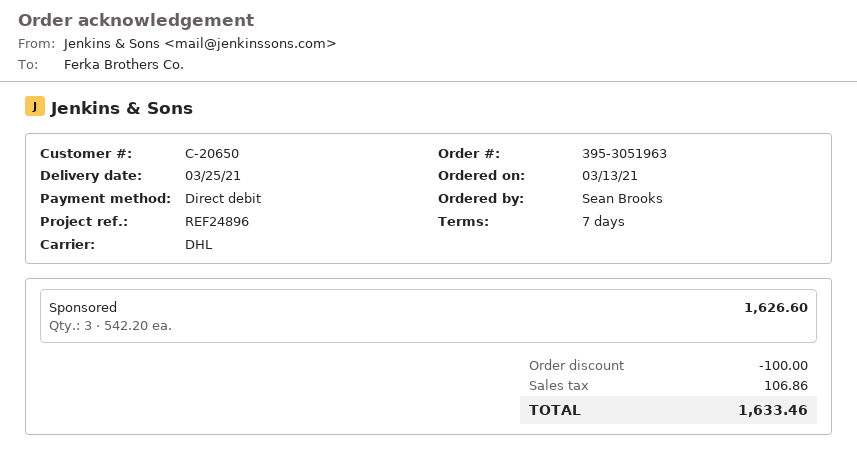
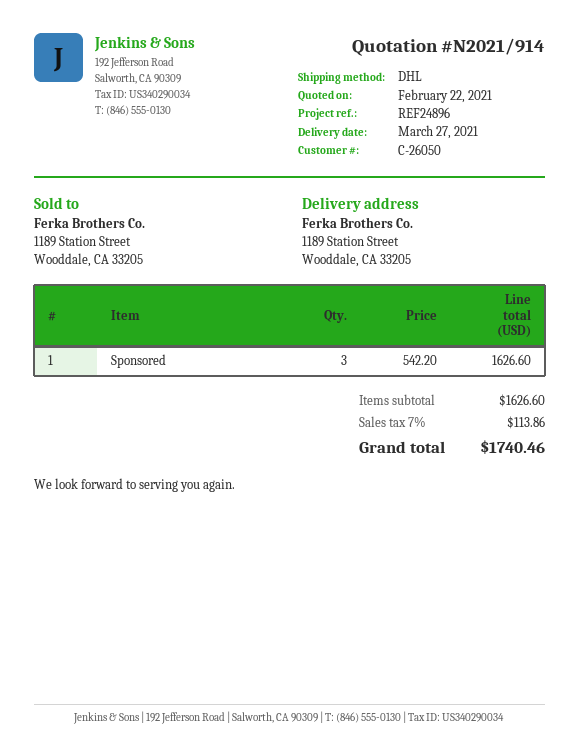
delivery date: 2021-03-25 -> 2021-03-27
customer number: C-20650 -> C-26050
discount: 100.00 -> none
tax: 106.86 -> 113.86
total: 1633.46 -> 1740.46

